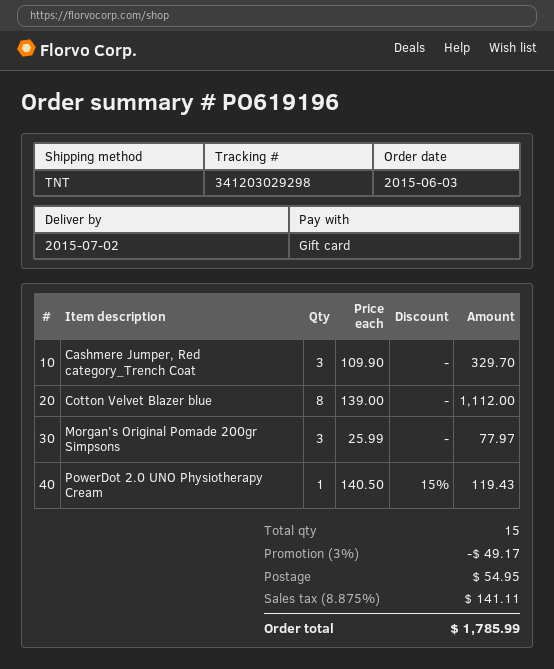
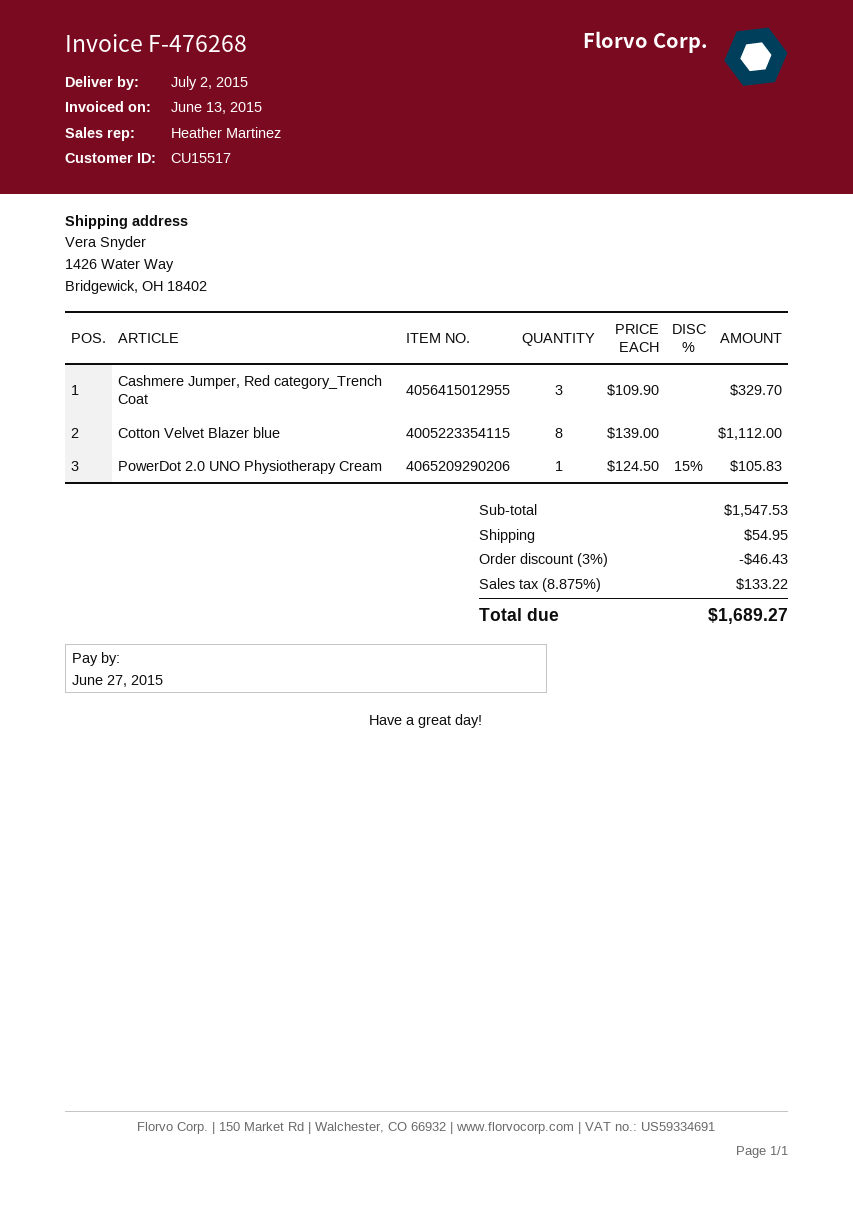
Morgan's Original Pomade 200gr Simpsons: 3 x 25.99 = 77.97 -> none
PowerDot 2.0 UNO Physiotherapy Cream: 1 x 140.50 - 15% = 119.43 -> 1 x 124.50 - 15% = 105.83
discount: 3% = 49.17 -> 3% = 46.43
tax: 8.875% = 141.11 -> 8.875% = 133.22
total: 1785.99 -> 1689.27

